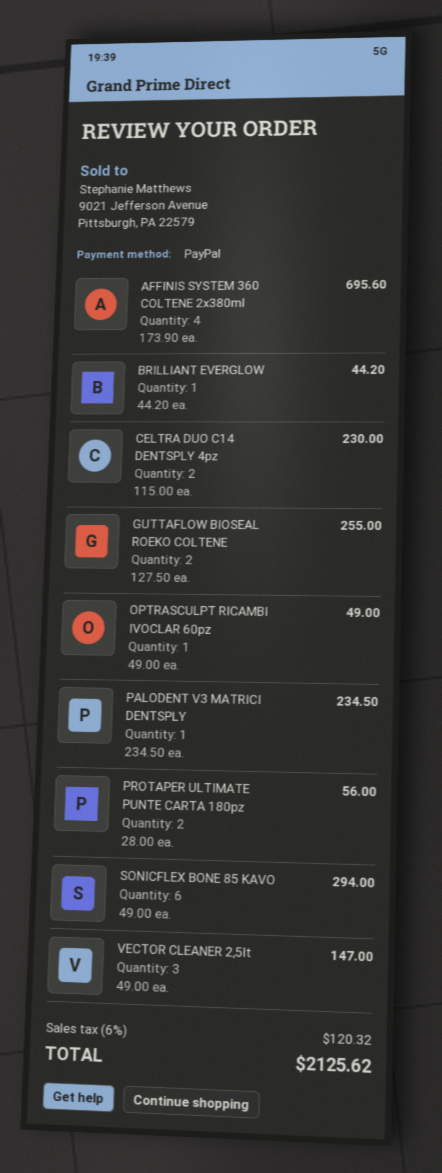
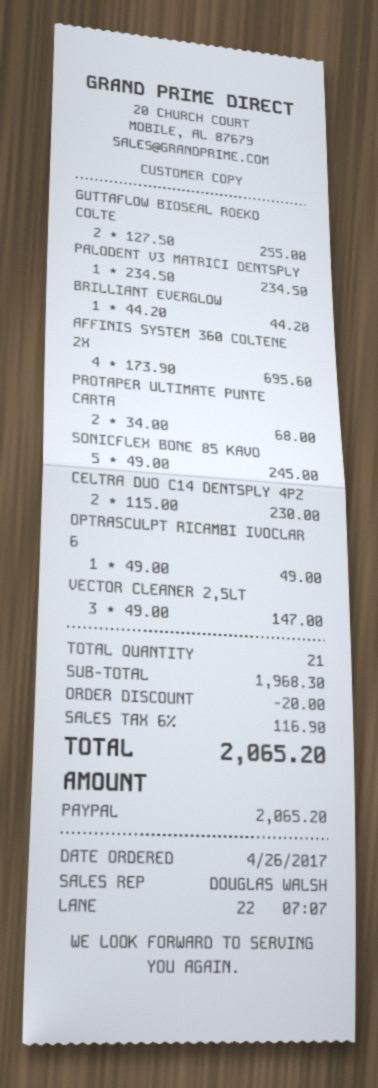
PROTAPER ULTIMATE PUNTE CARTA 180pz: 2 x 28.00 = 56.00 -> 2 x 34.00 = 68.00
SONICFLEX BONE 85 KAVO: 6 x 49.00 = 294.00 -> 5 x 49.00 = 245.00
discount: none -> 20.00
tax: 6% = 120.32 -> 6% = 116.90
total: 2125.62 -> 2065.20

